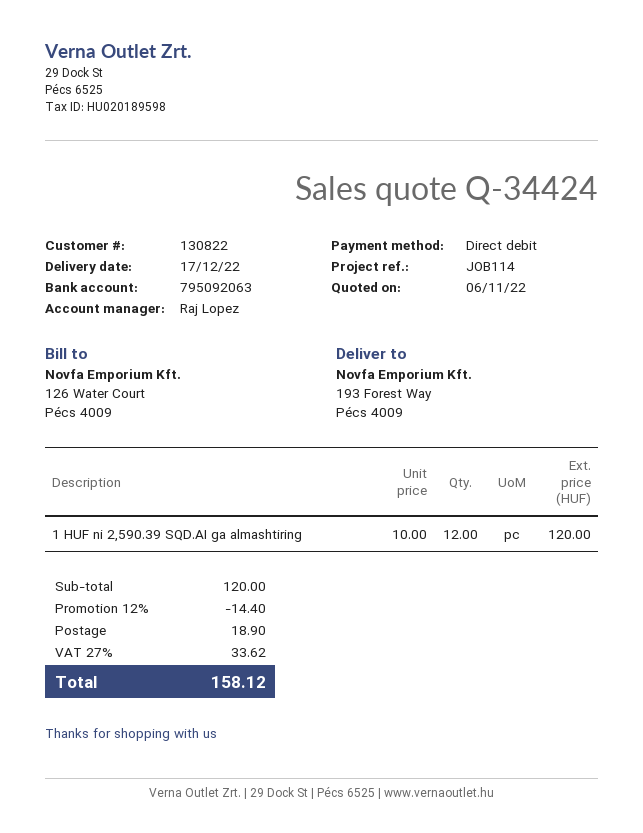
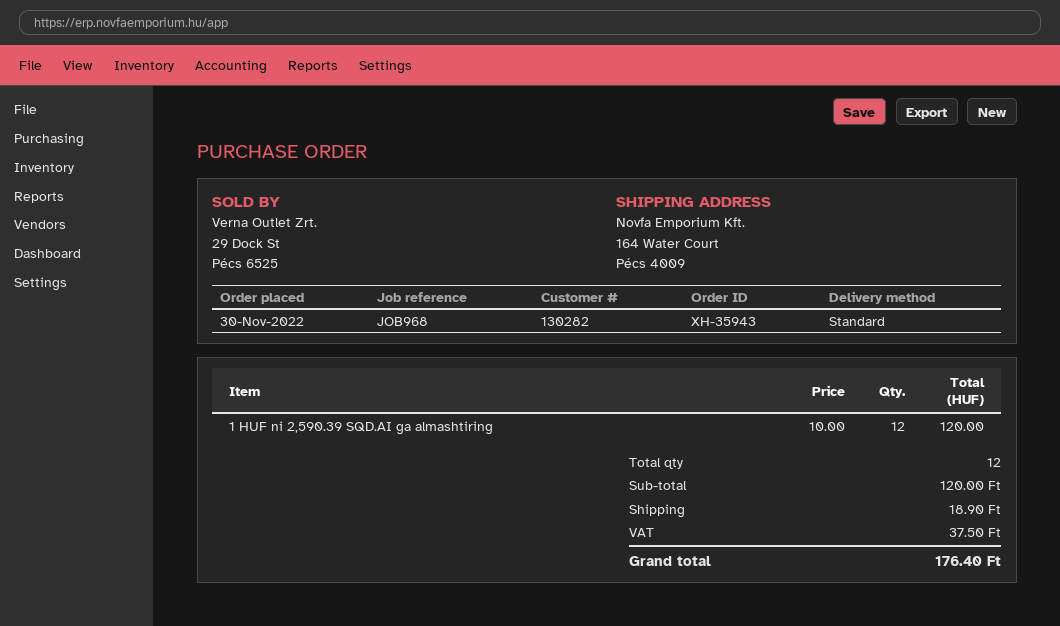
customer number: 130822 -> 130282
reference: JOB114 -> JOB968
ship to: 193 Forest Way, Pécs 4009 -> 164 Water Court, Pécs 4009
discount: 12% = 14.40 -> none
tax: 33.62 -> 37.50
total: 158.12 -> 176.40

